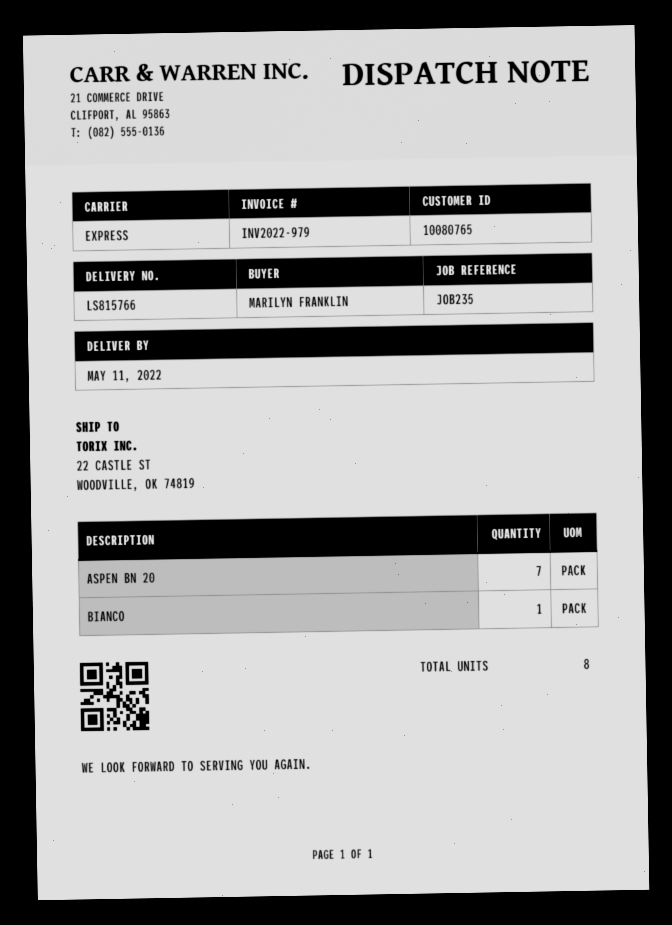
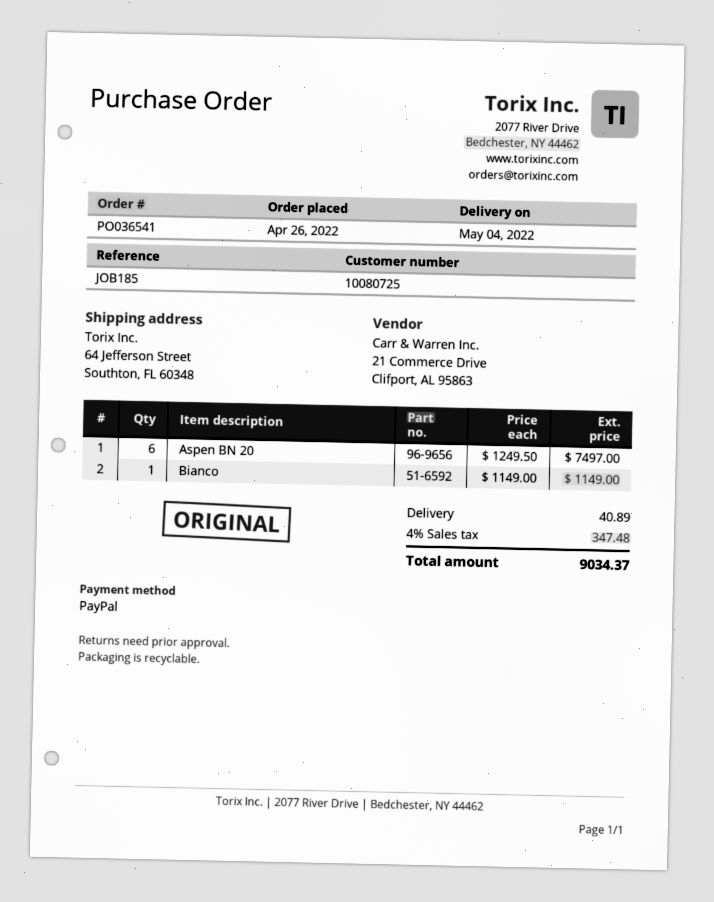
delivery date: 2022-05-11 -> 2022-05-04
customer number: 10080765 -> 10080725
reference: JOB235 -> JOB185
ship to: 22 CASTLE ST, WOODVILLE, OK 74819 -> 64 Jefferson Street, Southton, FL 60348
ASPEN BN 20: 7 -> 6

